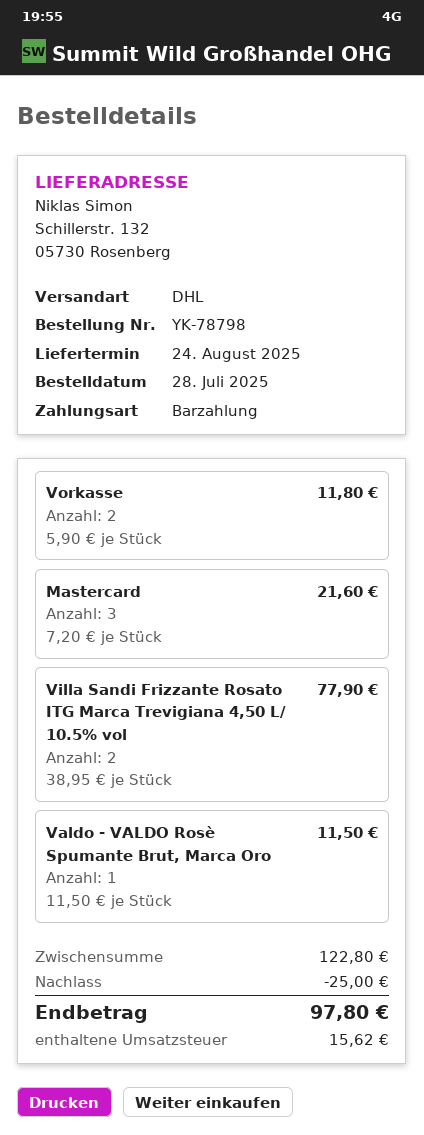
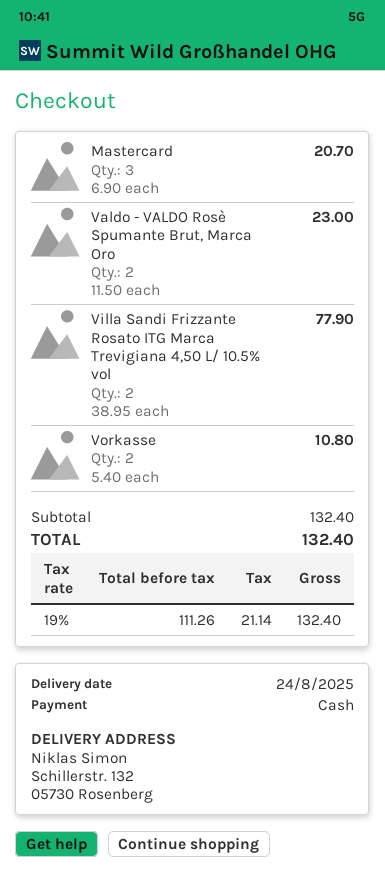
Vorkasse: 2 x 5.90 = 11.80 -> 2 x 5.40 = 10.80
Mastercard: 3 x 7.20 = 21.60 -> 3 x 6.90 = 20.70
Valdo - VALDO Rosè Spumante Brut, Marca Oro: 1 x 11.50 = 11.50 -> 2 x 11.50 = 23.00
subtotal: 122.80 -> 132.40
discount: 25.00 -> none
tax: 15.62 -> 21.14
total: 97.80 -> 132.40

